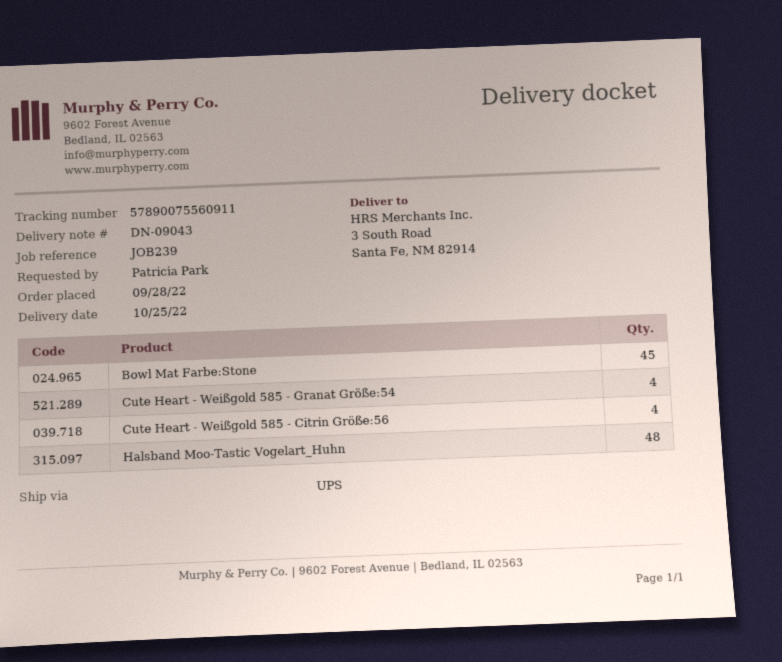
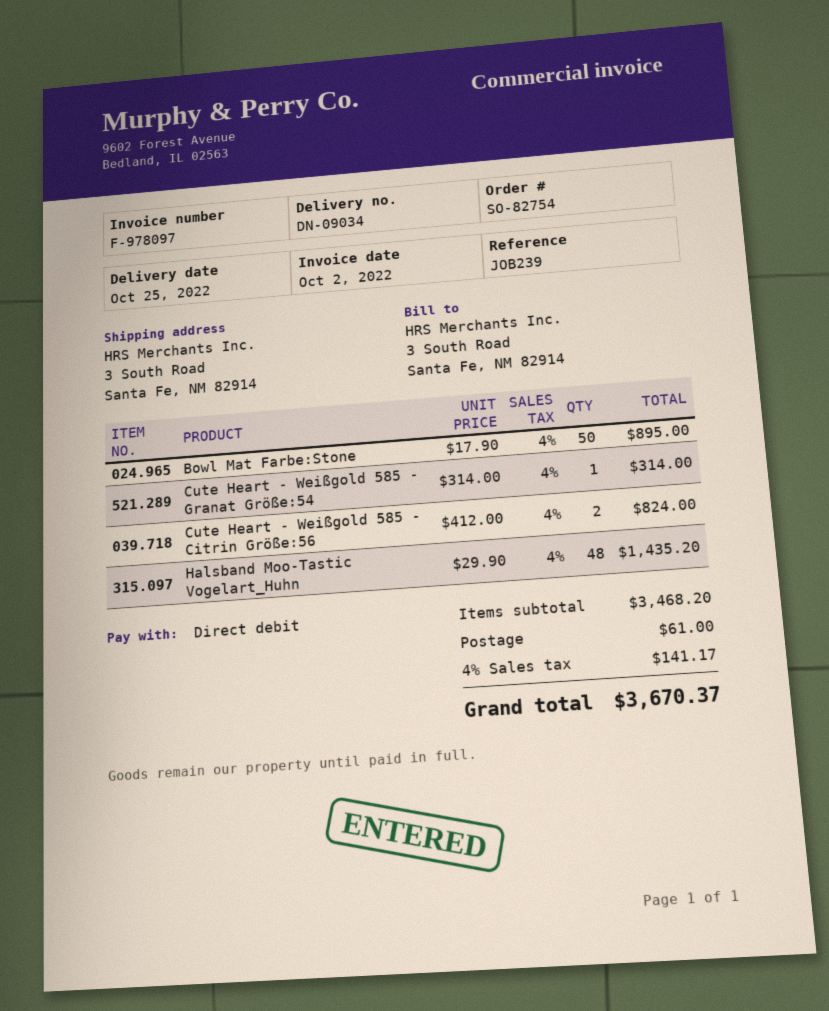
delivery note number: DN-09043 -> DN-09034
Bowl Mat Farbe:Stone: 45 -> 50
Cute Heart - Weißgold 585 - Granat Größe:54: 4 -> 1
Cute Heart - Weißgold 585 - Citrin Größe:56: 4 -> 2

